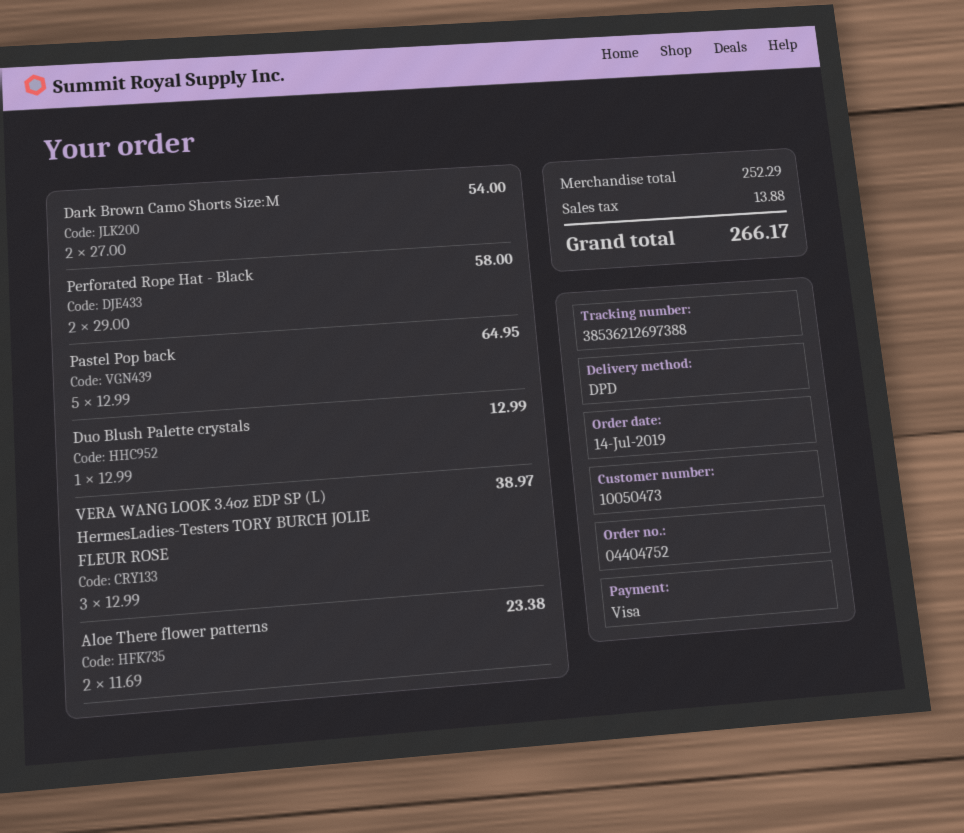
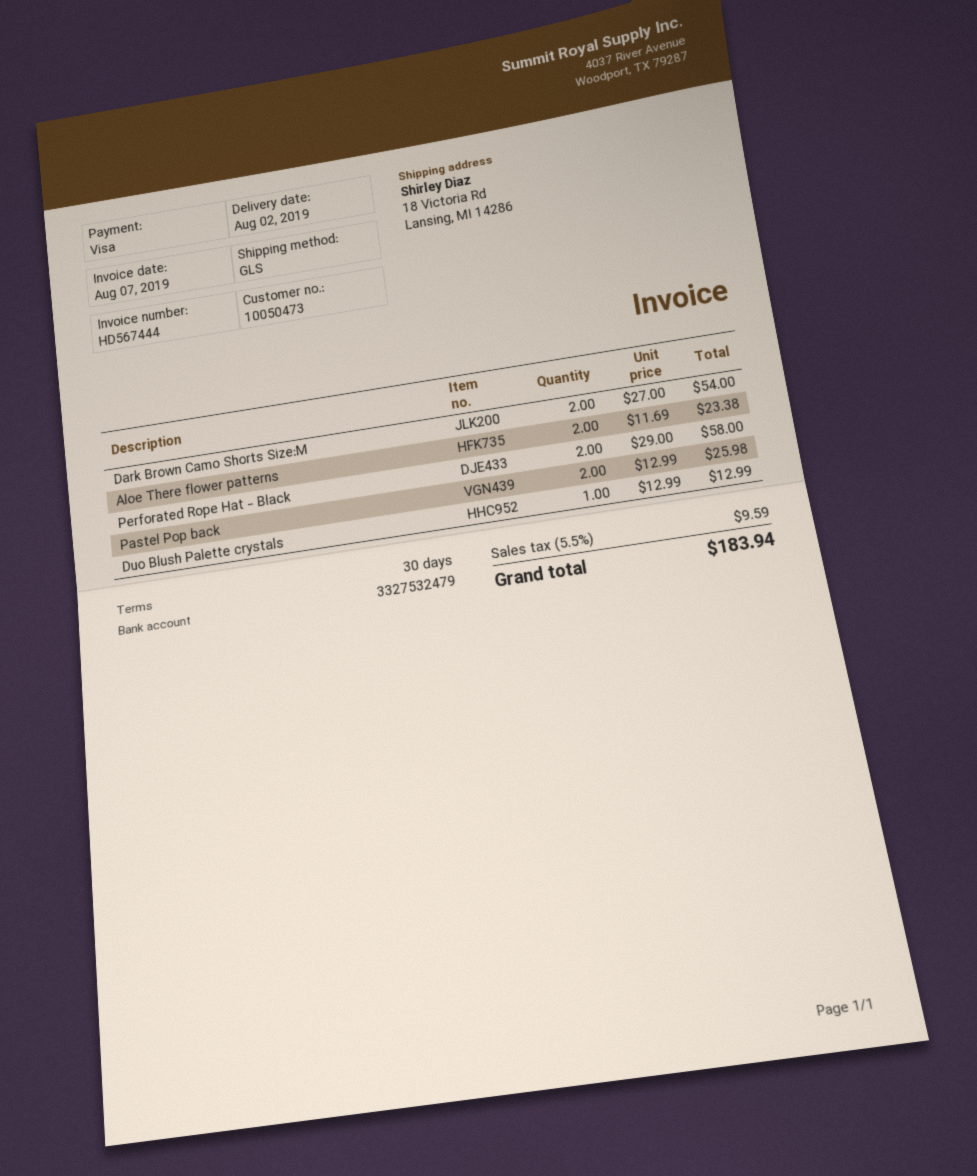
shipping method: DPD -> GLS
Pastel Pop back: 5 x 12.99 = 64.95 -> 2 x 12.99 = 25.98
VERA WANG LOOK 3.4oz EDP SP (L) HermesLadies-Testers TORY BURCH JOLIE FLEUR ROSE: 3 x 12.99 = 38.97 -> none
tax: 13.88 -> 9.59
total: 266.17 -> 183.94

